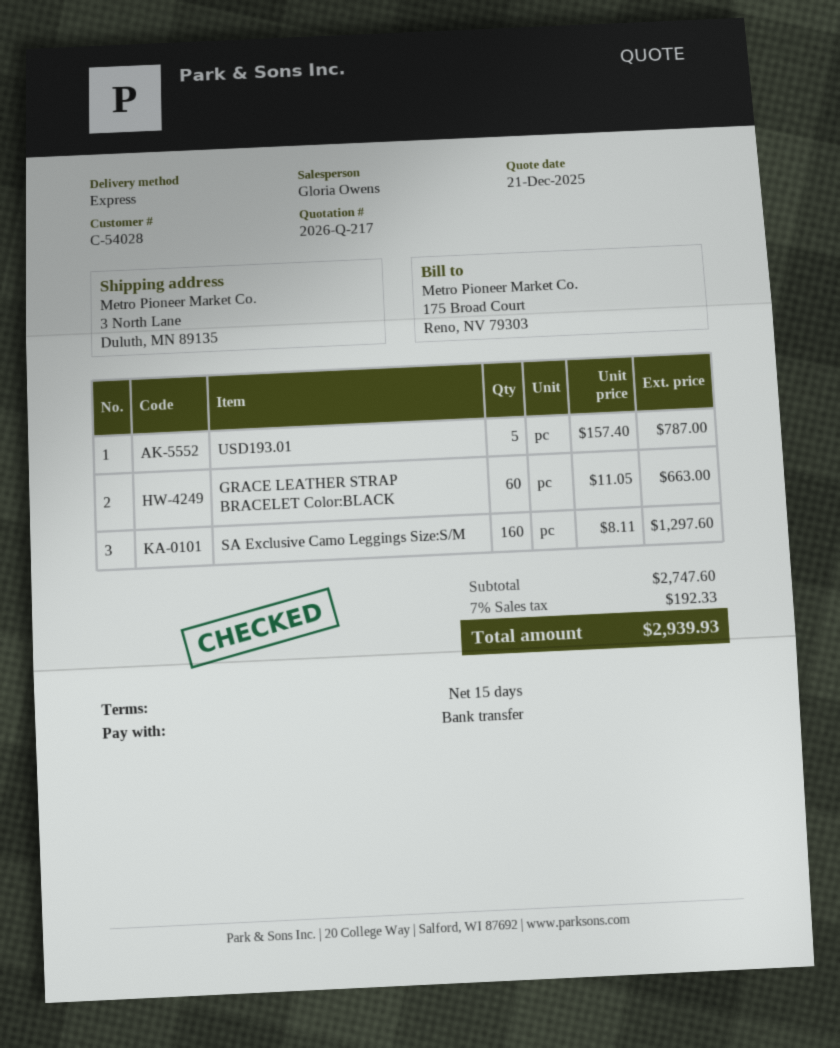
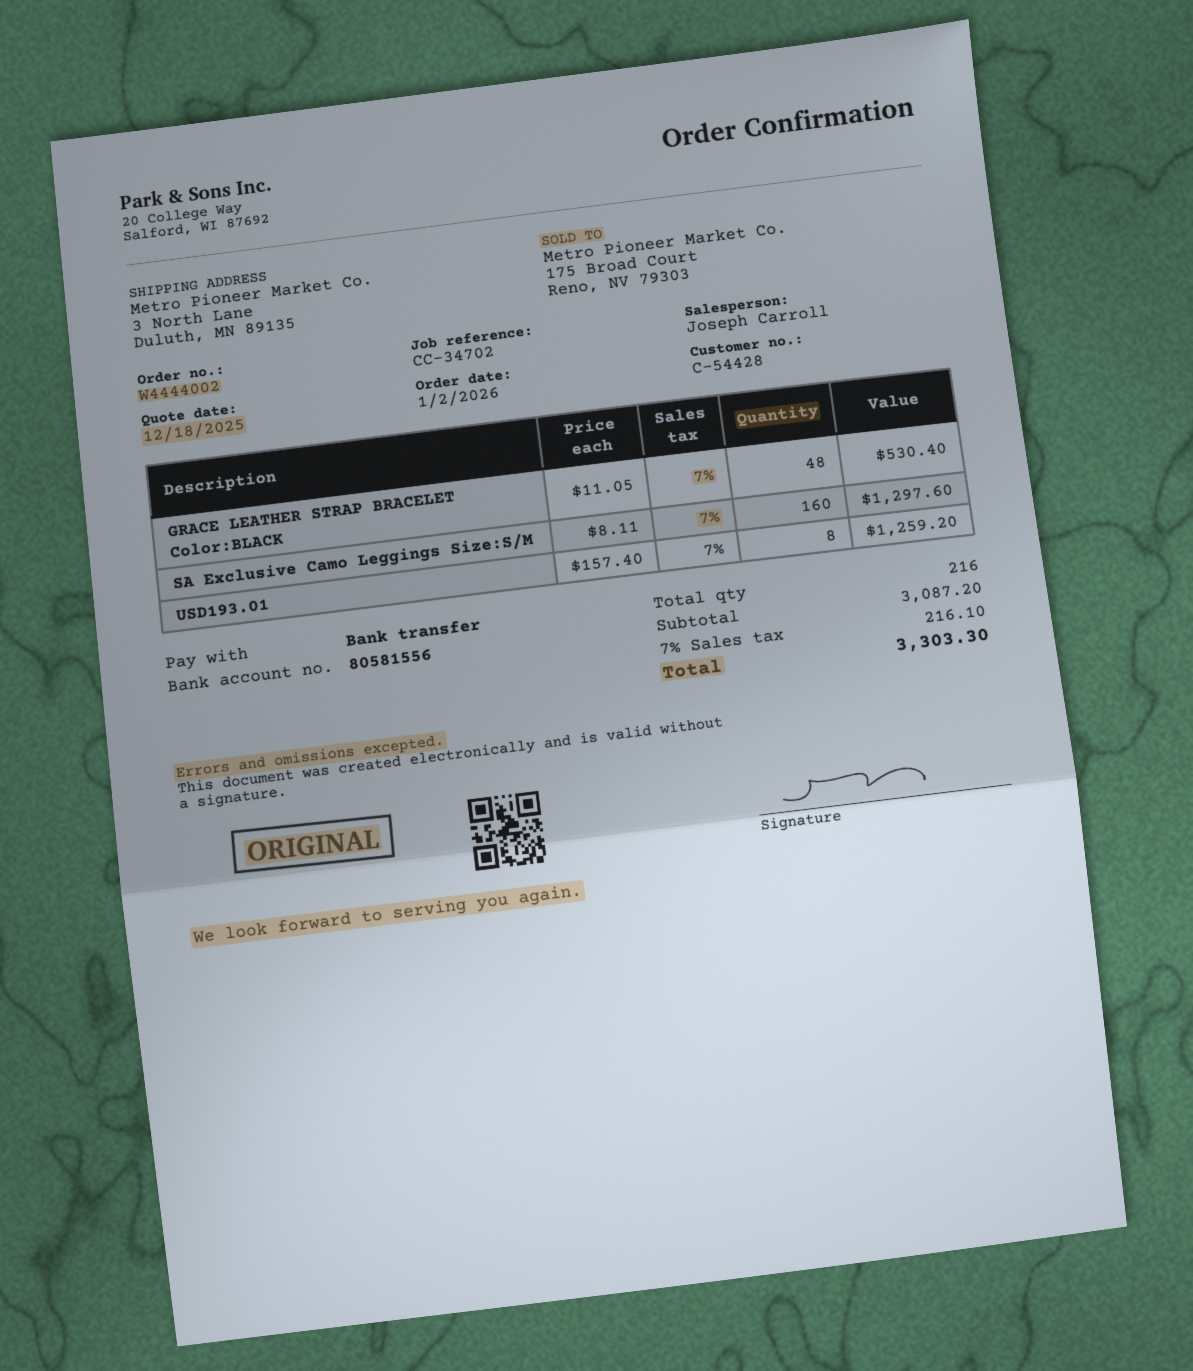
quote date: 2025-12-21 -> 2025-12-18
customer number: C-54028 -> C-54428
sales rep: Gloria Owens -> Joseph Carroll
USD193.01: 5 x 157.40 = 787.00 -> 8 x 157.40 = 1259.20
GRACE LEATHER STRAP BRACELET Color:BLACK: 60 x 11.05 = 663.00 -> 48 x 11.05 = 530.40
subtotal: 2747.60 -> 3087.20
tax: 7% = 192.33 -> 7% = 216.10
total: 2939.93 -> 3303.30

